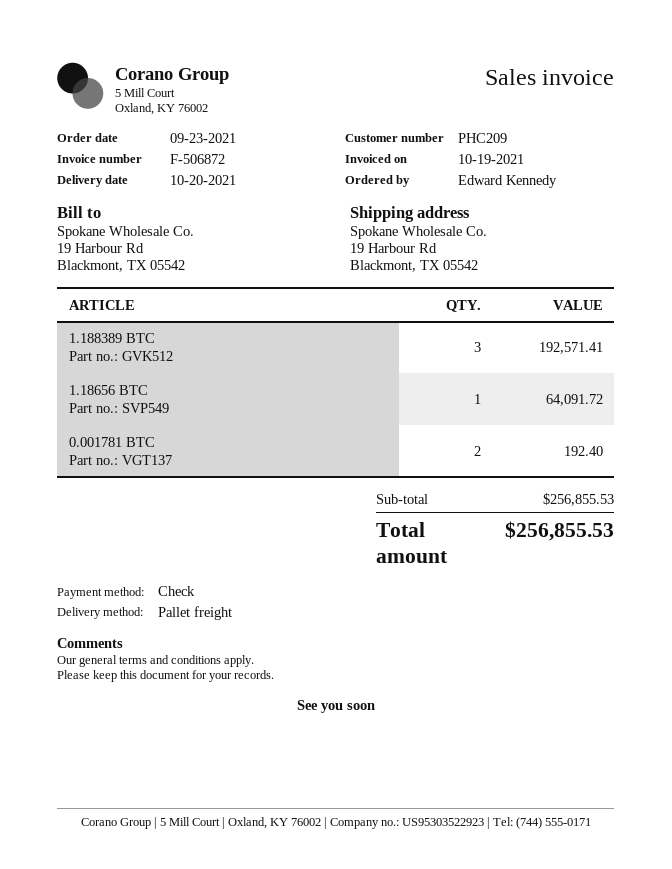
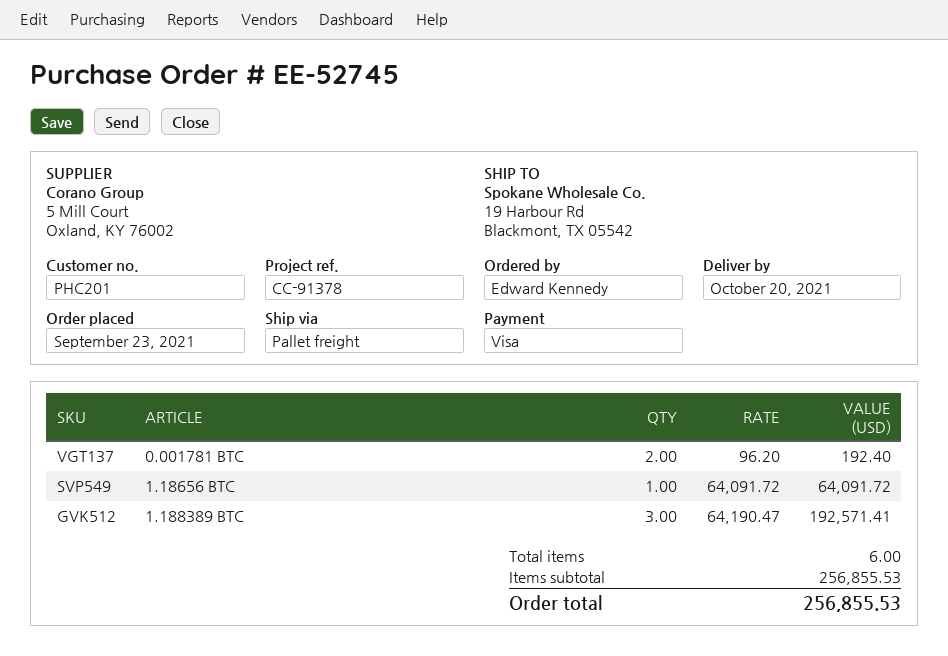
customer number: PHC209 -> PHC201
payment method: cheque -> Visa

